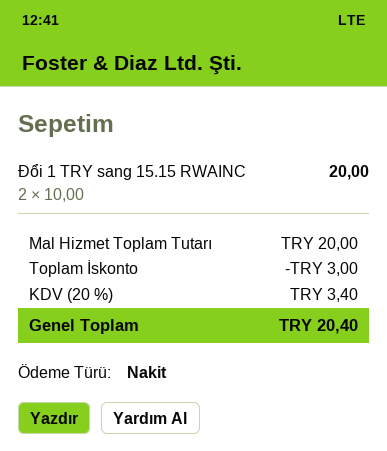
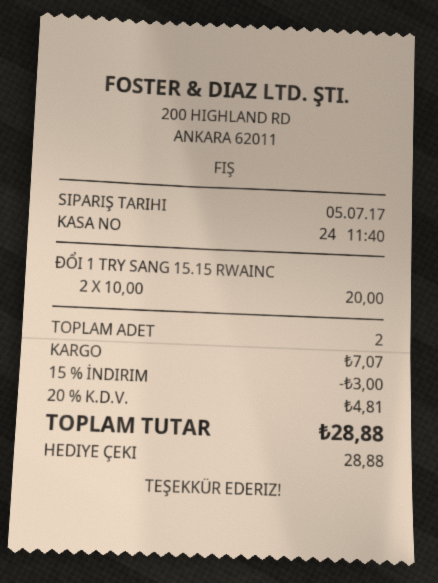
payment method: cash -> gift card
shipping: none -> 7.07
tax: 20% = 3.40 -> 20% = 4.81
total: 20.40 -> 28.88

